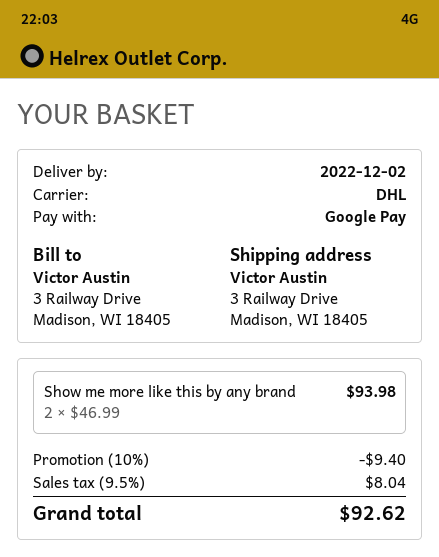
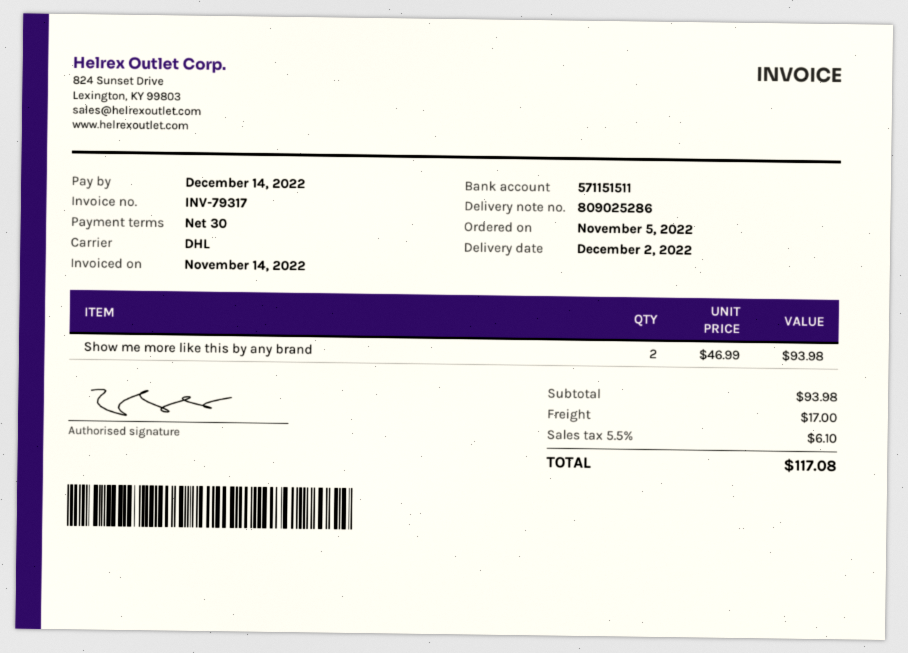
discount: 10% = 9.40 -> none
shipping: none -> 17.00
tax: 9.5% = 8.04 -> 5.5% = 6.10
total: 92.62 -> 117.08

